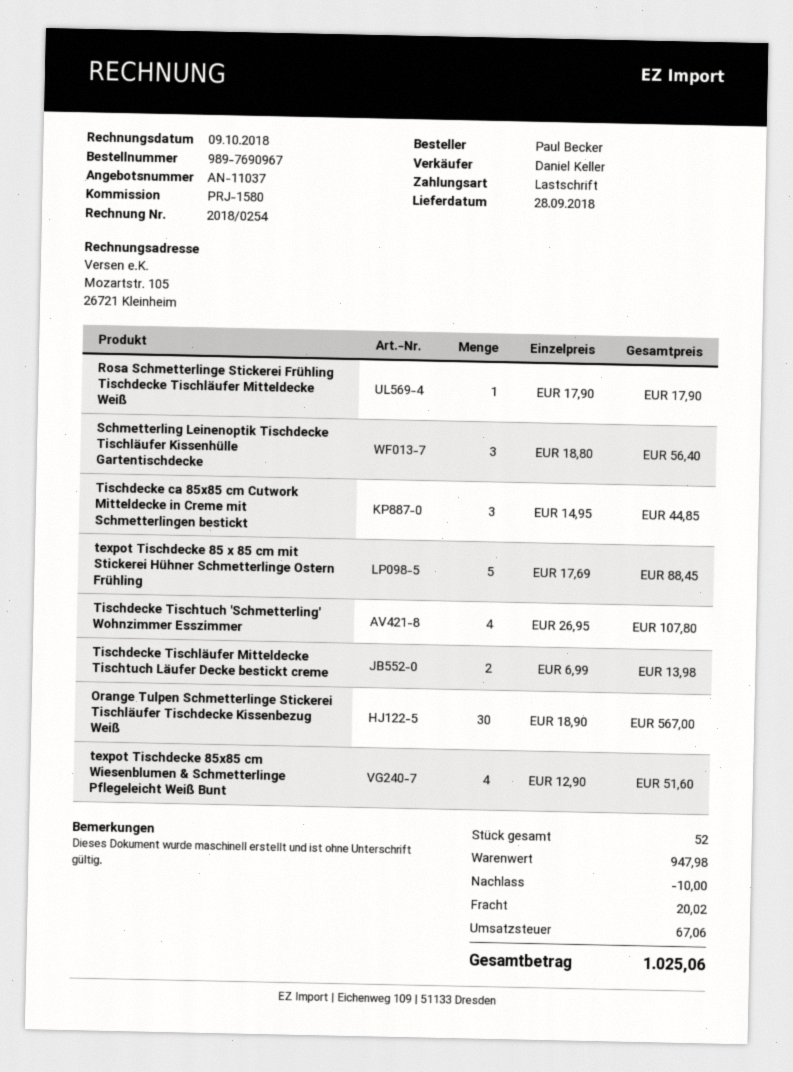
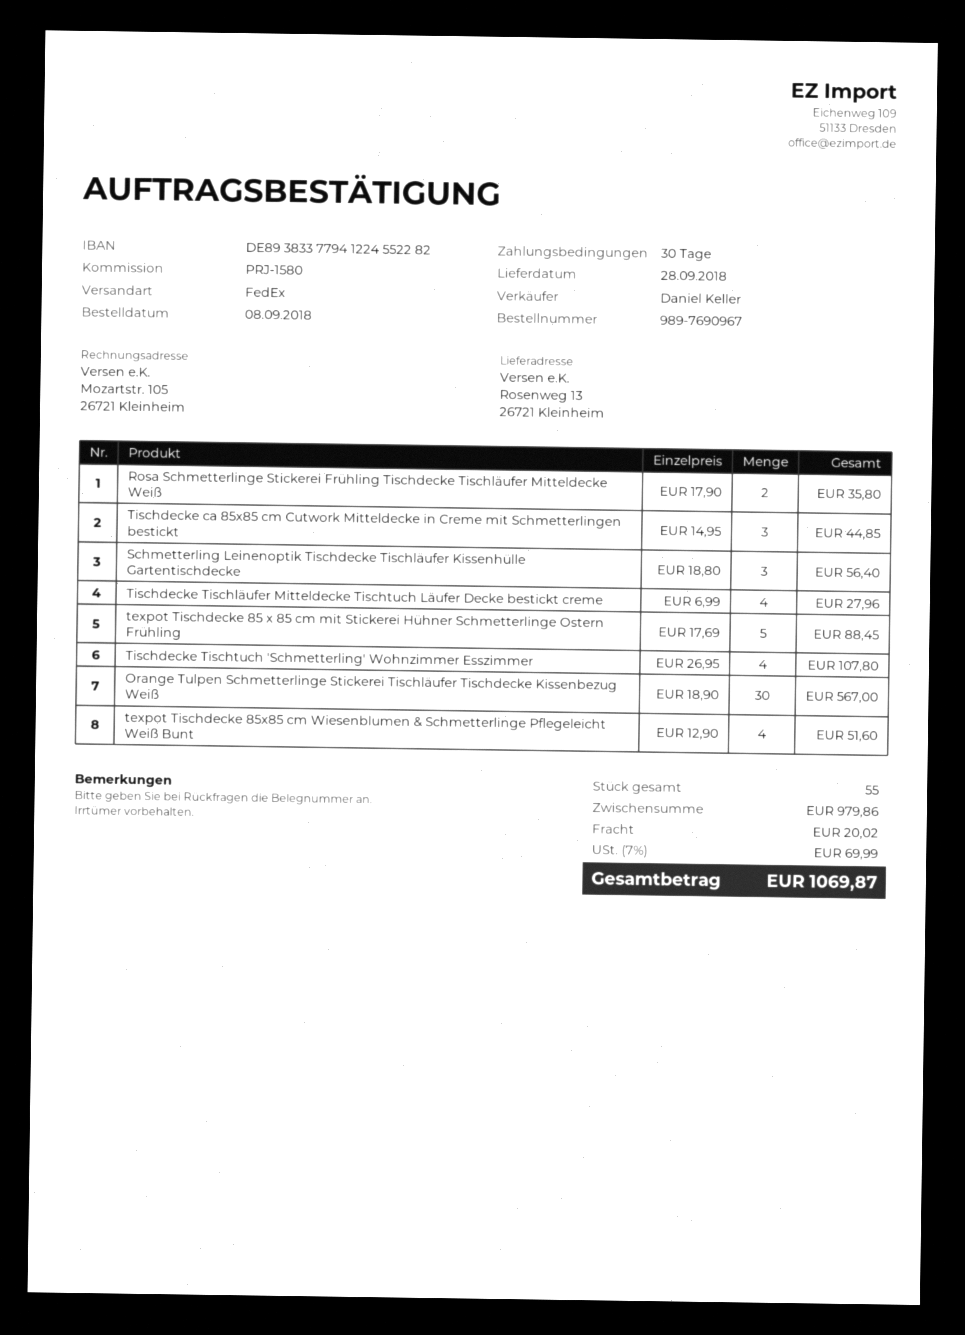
Rosa Schmetterlinge Stickerei Frühling Tischdecke Tischläufer Mitteldecke Weiß: 1 x 17.90 = 17.90 -> 2 x 17.90 = 35.80
Tischdecke Tischläufer Mitteldecke Tischtuch Läufer Decke bestickt creme: 2 x 6.99 = 13.98 -> 4 x 6.99 = 27.96
total quantity: 52 -> 55
subtotal: 947.98 -> 979.86
discount: 10.00 -> none
tax: 67.06 -> 69.99
total: 1025.06 -> 1069.87

